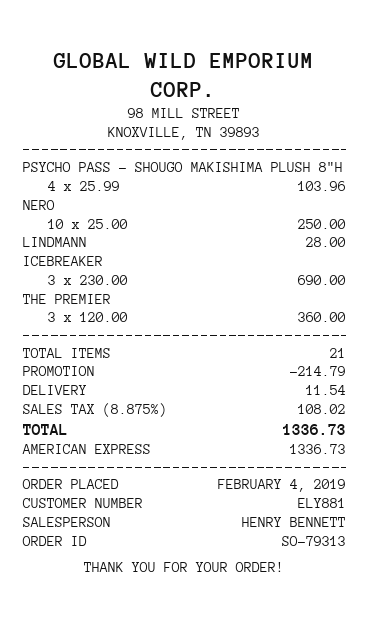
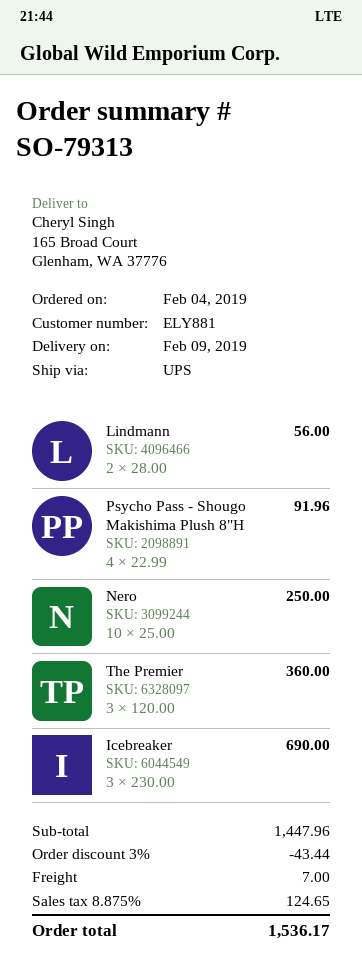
PSYCHO PASS - SHOUGO MAKISHIMA PLUSH 8"H: 4 x 25.99 = 103.96 -> 4 x 22.99 = 91.96
LINDMANN: 1 x 28.00 = 28.00 -> 2 x 28.00 = 56.00
discount: 214.79 -> 43.44
shipping: 11.54 -> 7.00
tax: 8.875% = 108.02 -> 8.875% = 124.65
total: 1336.73 -> 1536.17

